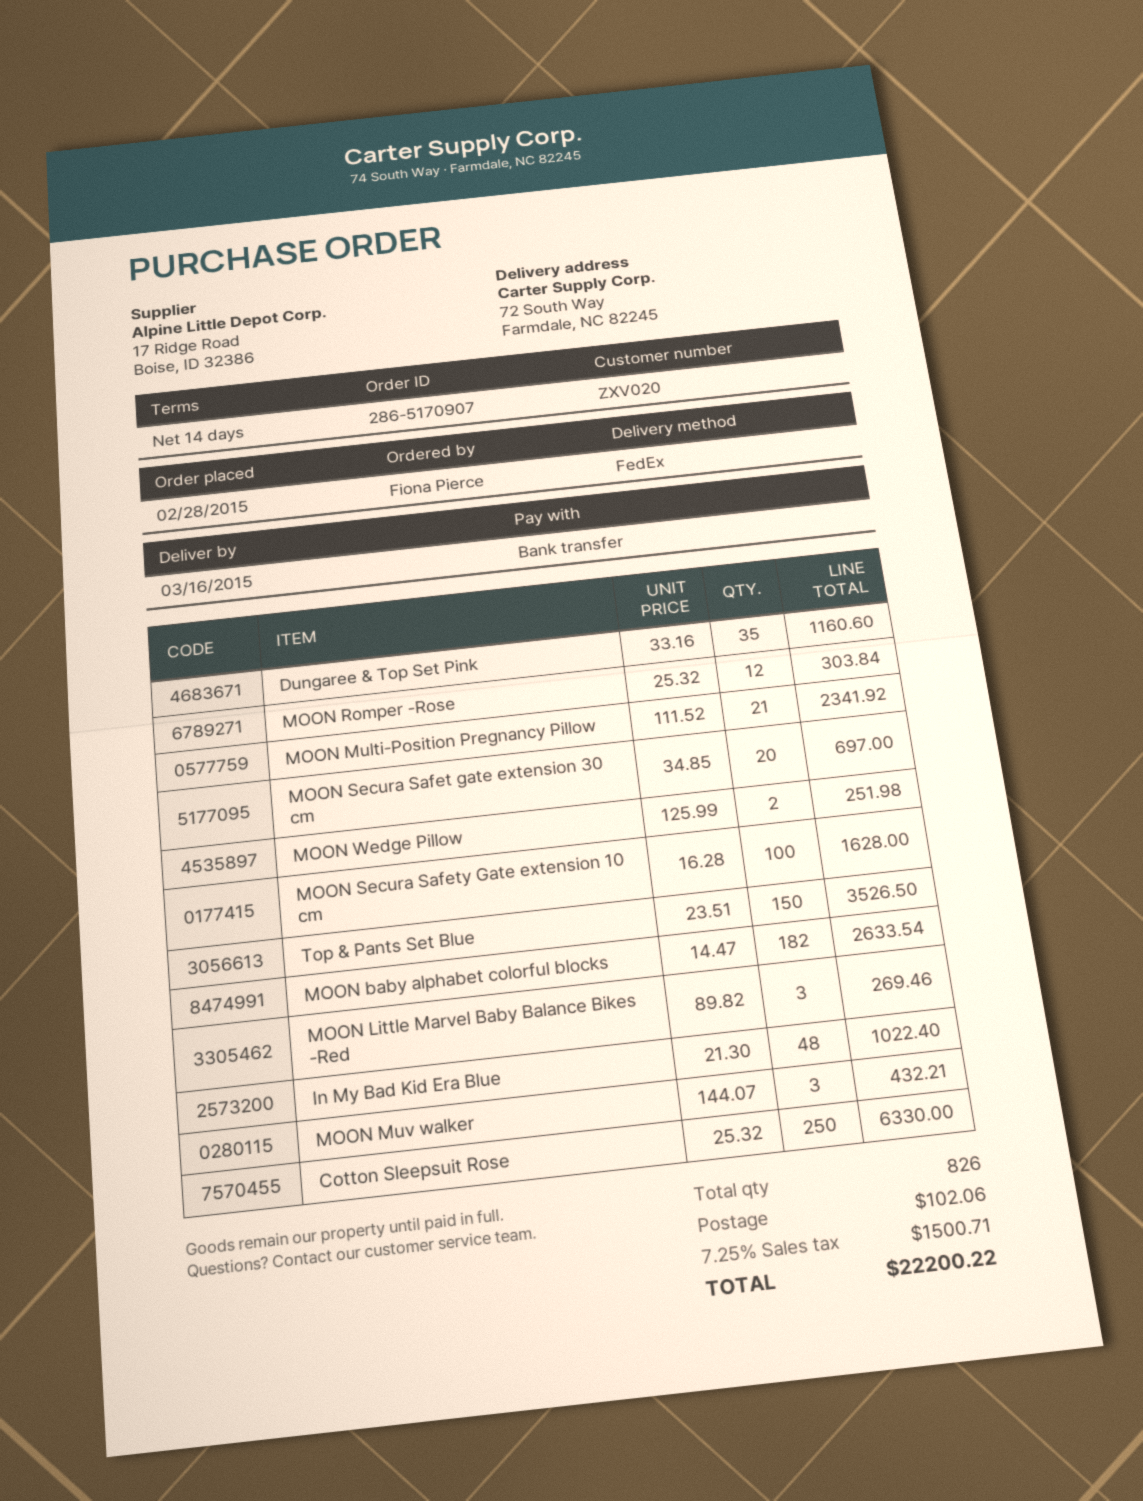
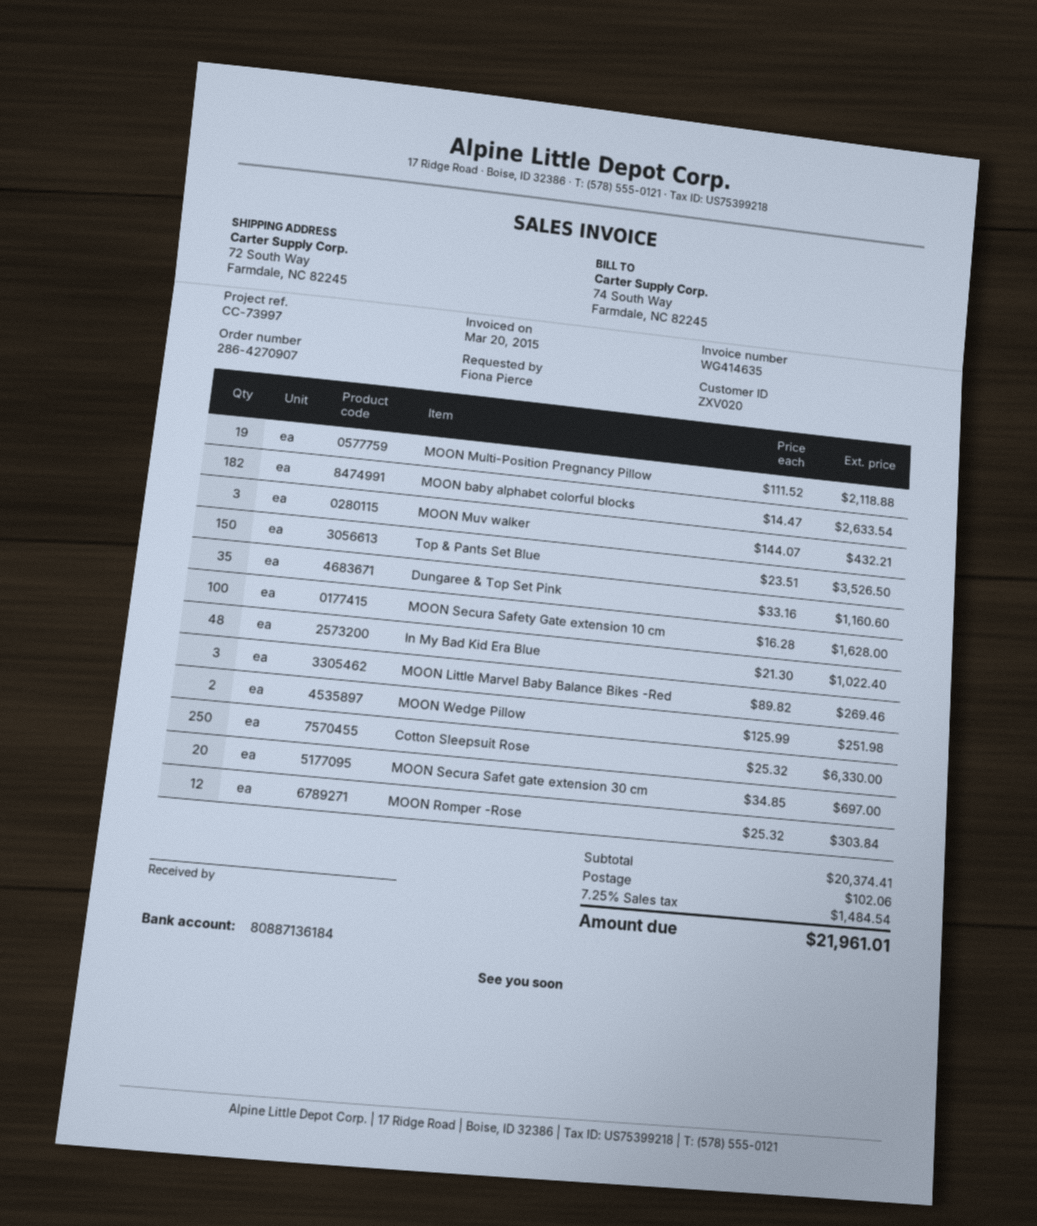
order number: 286-5170907 -> 286-4270907
MOON Multi-Position Pregnancy Pillow: 21 x 111.52 = 2341.92 -> 19 x 111.52 = 2118.88
tax: 7.25% = 1500.71 -> 7.25% = 1484.54
total: 22200.22 -> 21961.01

